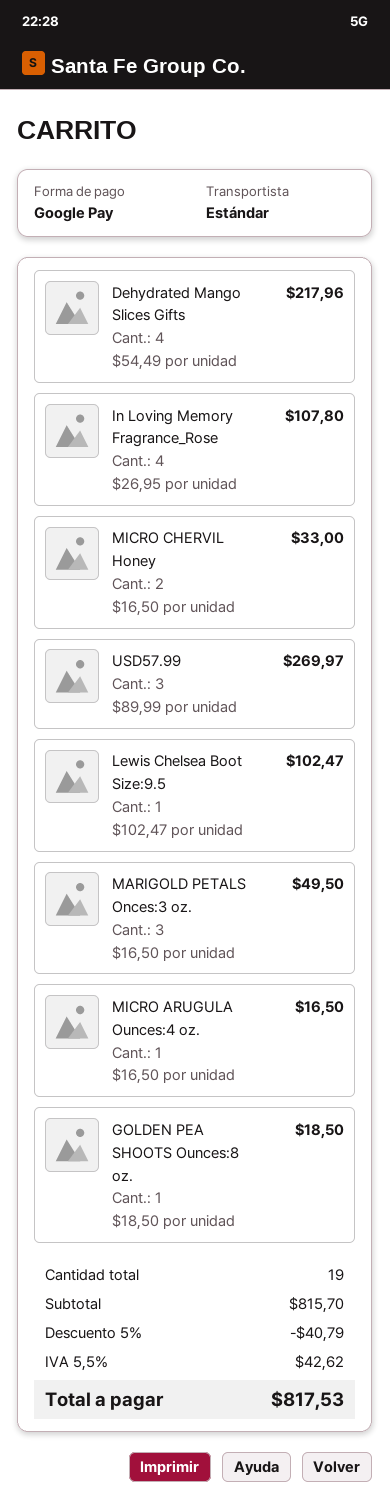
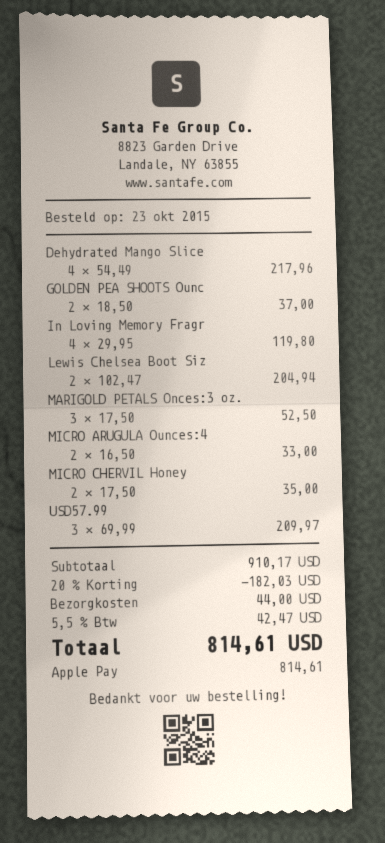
payment method: Google Pay -> Apple Pay
In Loving Memory Fragrance_Rose: 4 x 26.95 = 107.80 -> 4 x 29.95 = 119.80
MICRO CHERVIL Honey: 2 x 16.50 = 33.00 -> 2 x 17.50 = 35.00
USD57.99: 3 x 89.99 = 269.97 -> 3 x 69.99 = 209.97
Lewis Chelsea Boot Size:9.5: 1 x 102.47 = 102.47 -> 2 x 102.47 = 204.94
MARIGOLD PETALS Onces:3 oz.: 3 x 16.50 = 49.50 -> 3 x 17.50 = 52.50
MICRO ARUGULA Ounces:4 oz.: 1 x 16.50 = 16.50 -> 2 x 16.50 = 33.00
GOLDEN PEA SHOOTS Ounces:8 oz.: 1 x 18.50 = 18.50 -> 2 x 18.50 = 37.00
subtotal: 815.70 -> 910.17
discount: 5% = 40.79 -> 20% = 182.03
shipping: none -> 44.00
tax: 5.5% = 42.62 -> 5.5% = 42.47
total: 817.53 -> 814.61

